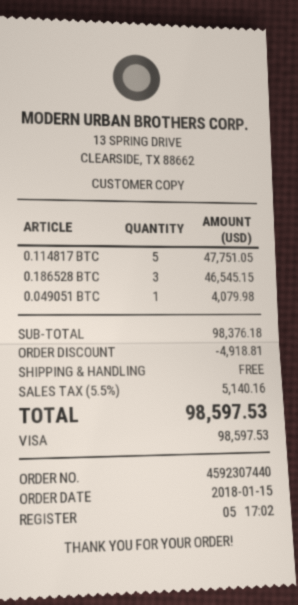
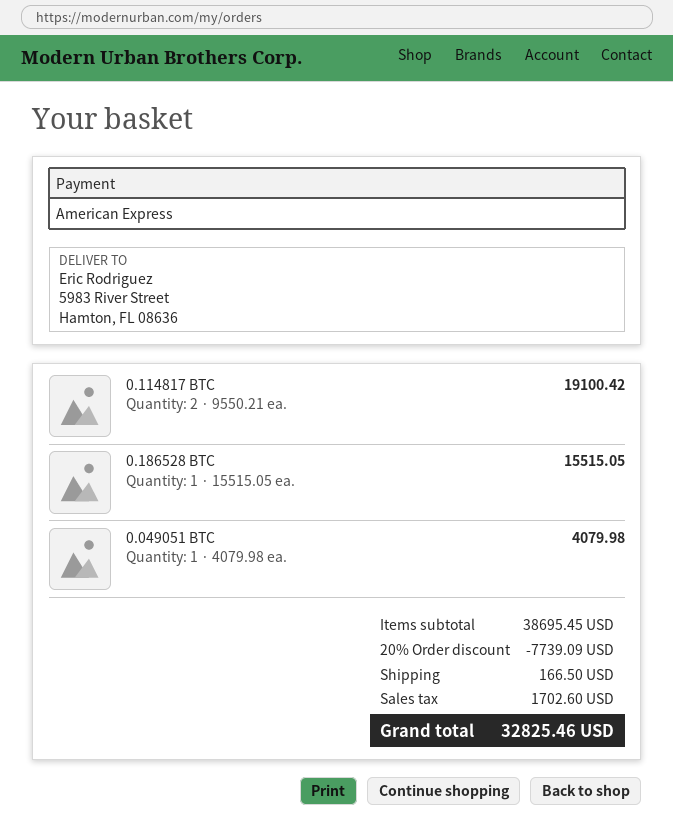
payment method: Visa -> American Express
0.114817 BTC: 5 for 47751.05 -> 2 for 19100.42
0.186528 BTC: 3 for 46545.15 -> 1 for 15515.05
subtotal: 98376.18 -> 38695.45
discount: 4918.81 -> 7739.09
shipping: 0.00 -> 166.50
tax: 5140.16 -> 1702.60
total: 98597.53 -> 32825.46

